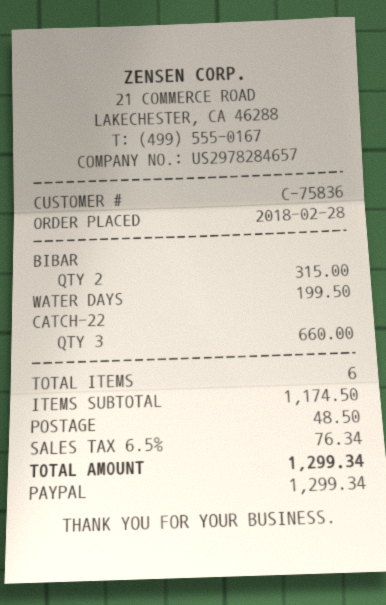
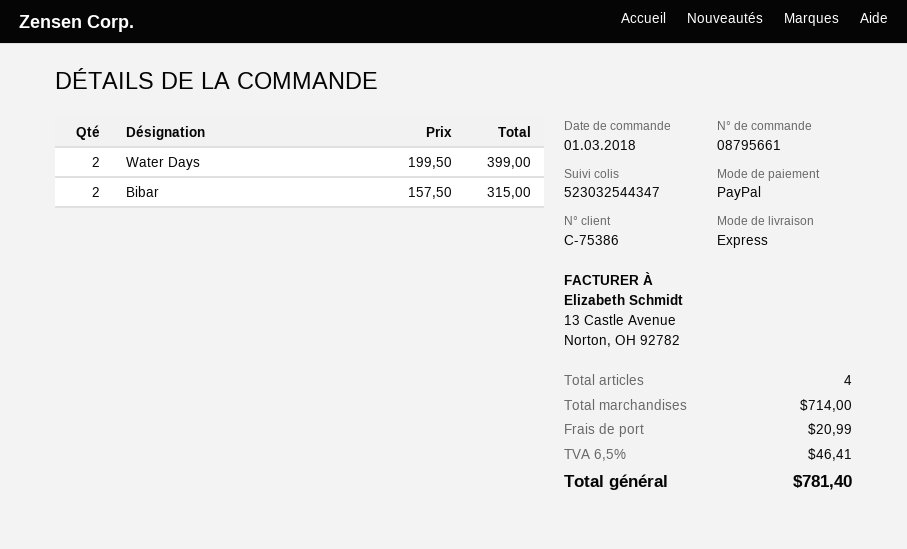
order date: 2018-02-28 -> 2018-03-01
customer number: C-75836 -> C-75386
WATER DAYS: 1 for 199.50 -> 2 for 399.00
CATCH-22: 3 for 660.00 -> none
total quantity: 6 -> 4
subtotal: 1174.50 -> 714.00
shipping: 48.50 -> 20.99
tax: 6.5% = 76.34 -> 6.5% = 46.41
total: 1299.34 -> 781.40

